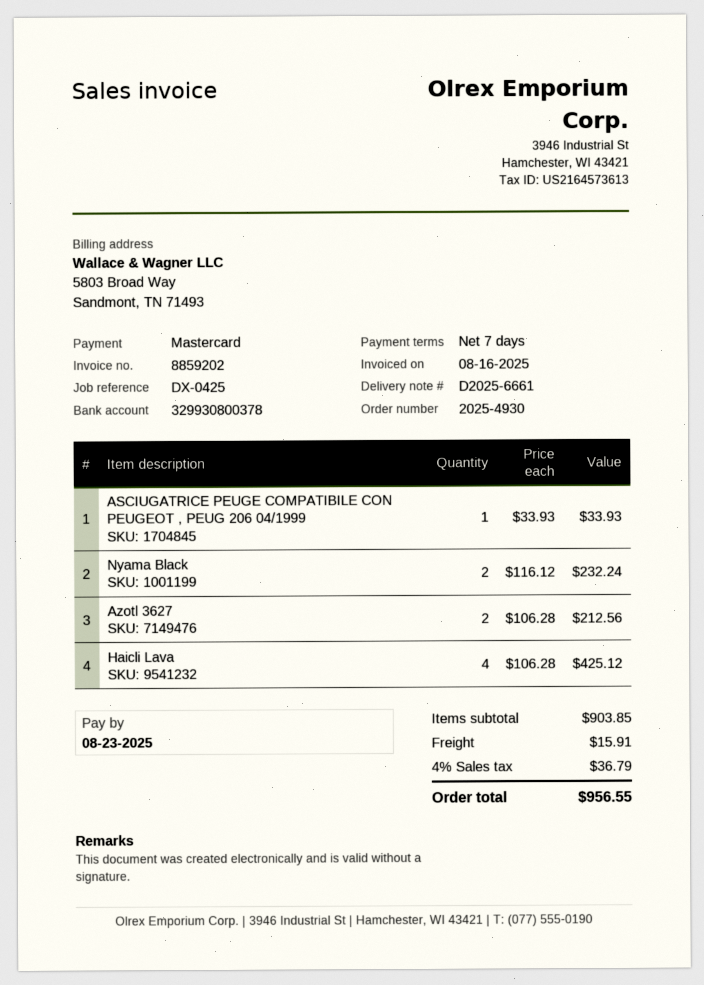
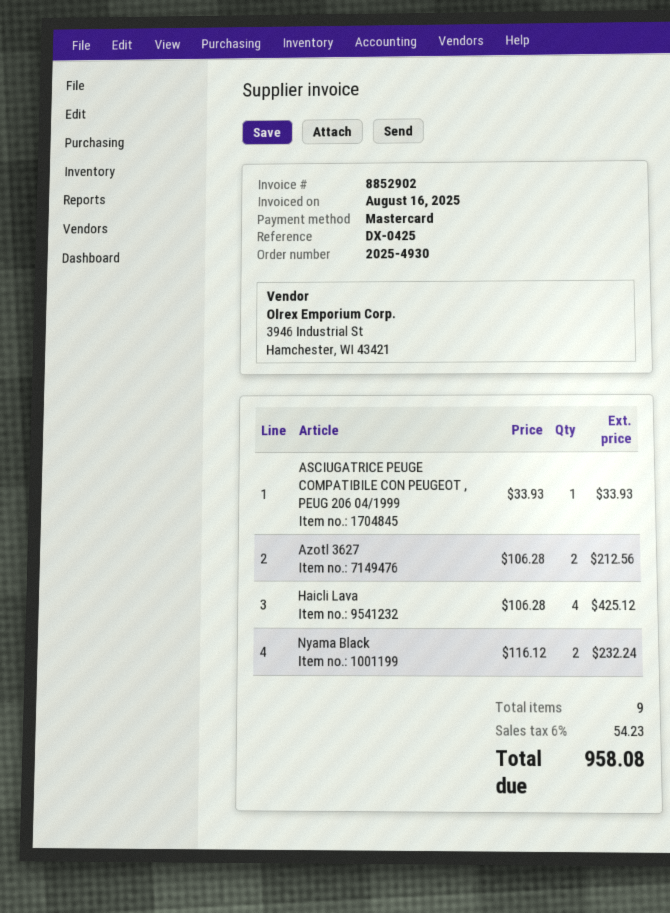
invoice number: 8859202 -> 8852902
shipping: 15.91 -> none
tax: 4% = 36.79 -> 6% = 54.23
total: 956.55 -> 958.08

